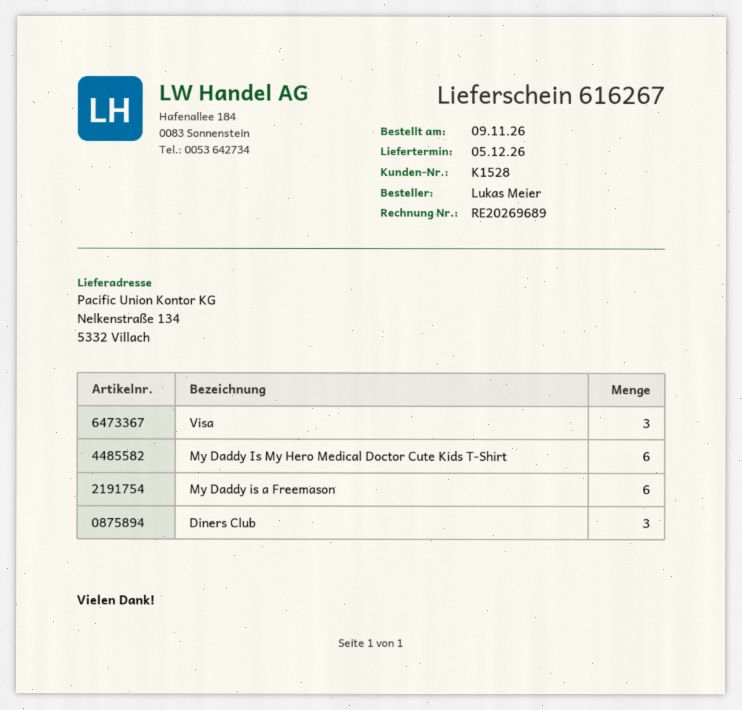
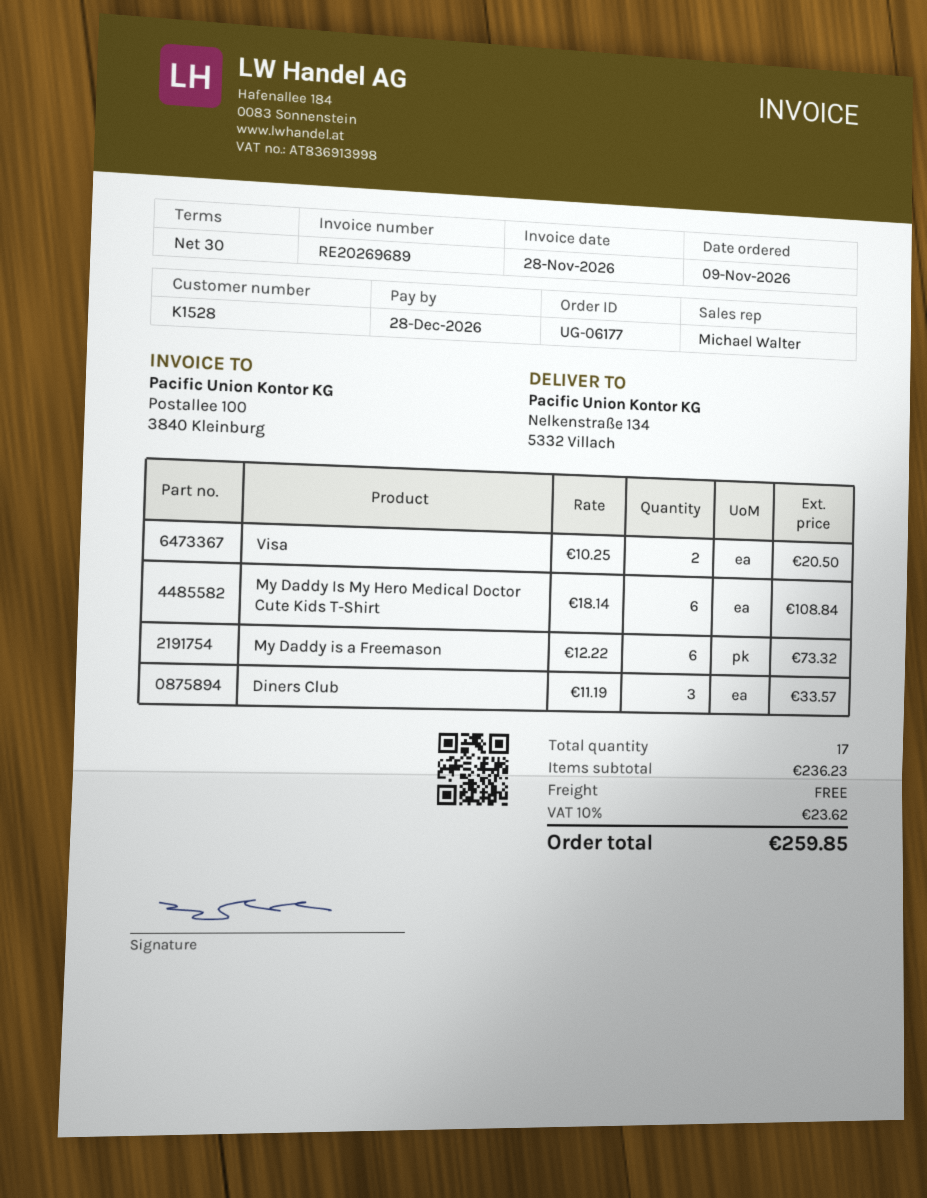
Visa: 3 -> 2

